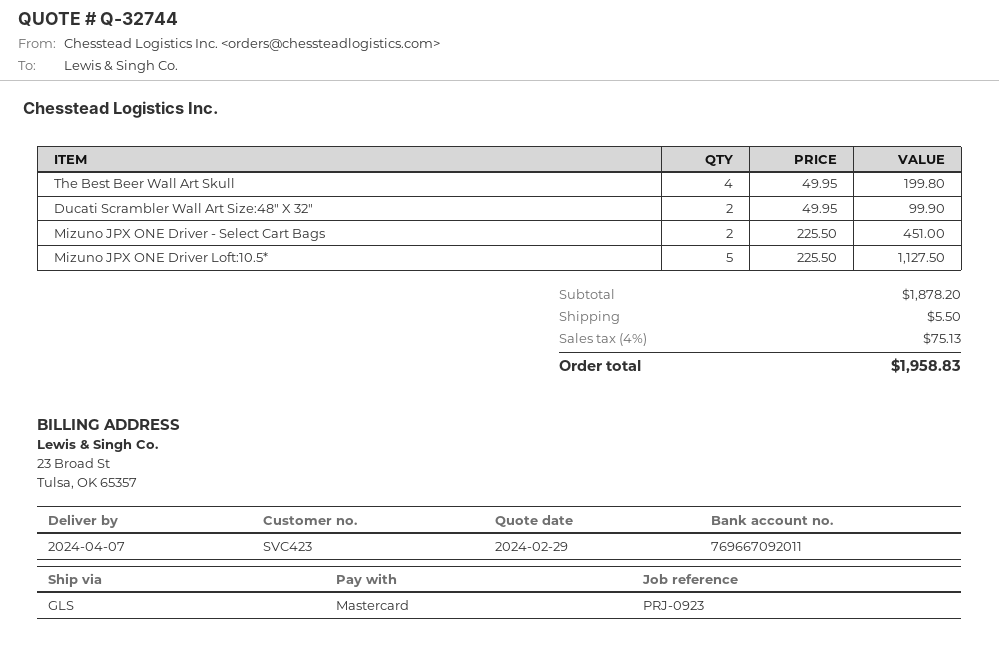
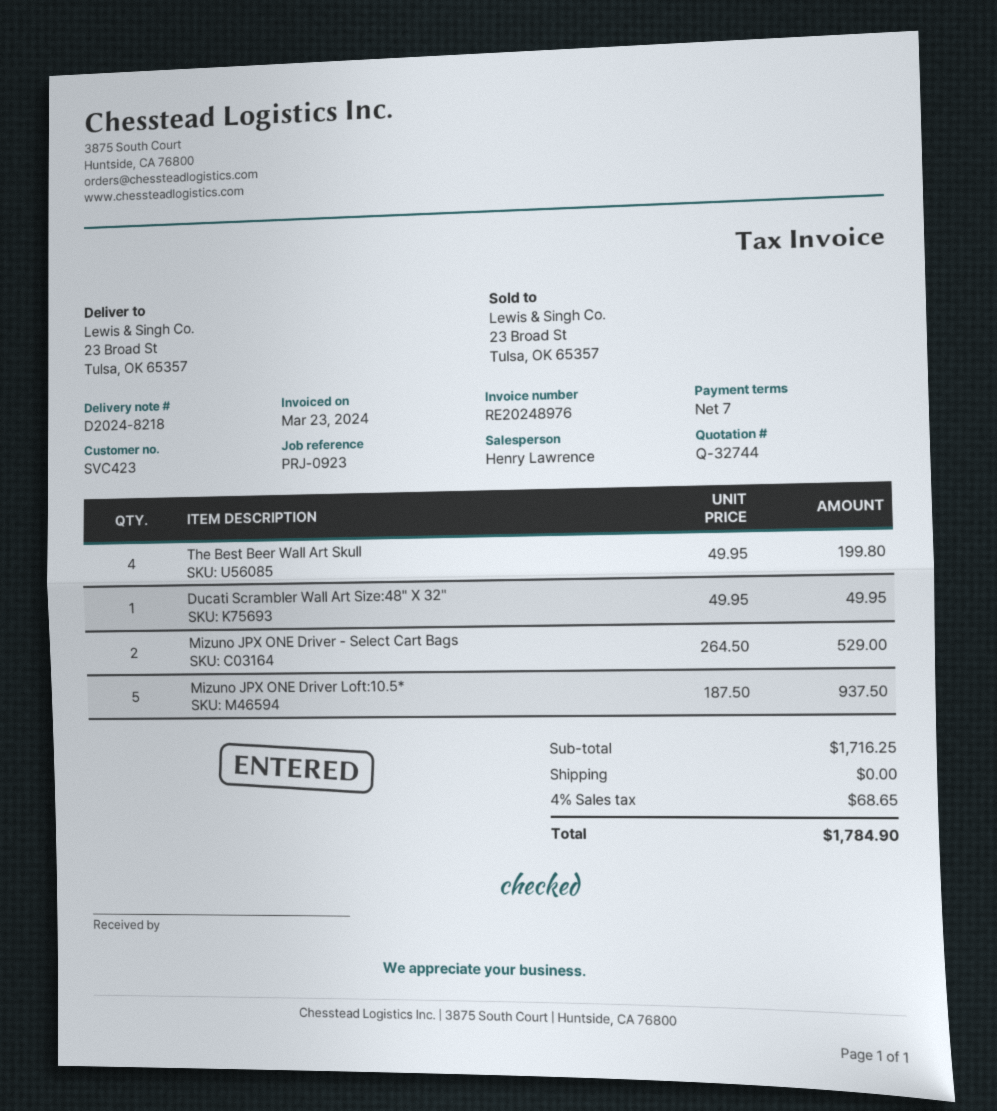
Ducati Scrambler Wall Art Size:48" X 32": 2 x 49.95 = 99.90 -> 1 x 49.95 = 49.95
Mizuno JPX ONE Driver - Select Cart Bags: 2 x 225.50 = 451.00 -> 2 x 264.50 = 529.00
Mizuno JPX ONE Driver Loft:10.5*: 5 x 225.50 = 1127.50 -> 5 x 187.50 = 937.50
subtotal: 1878.20 -> 1716.25
shipping: 5.50 -> 0.00
tax: 4% = 75.13 -> 4% = 68.65
total: 1958.83 -> 1784.90

